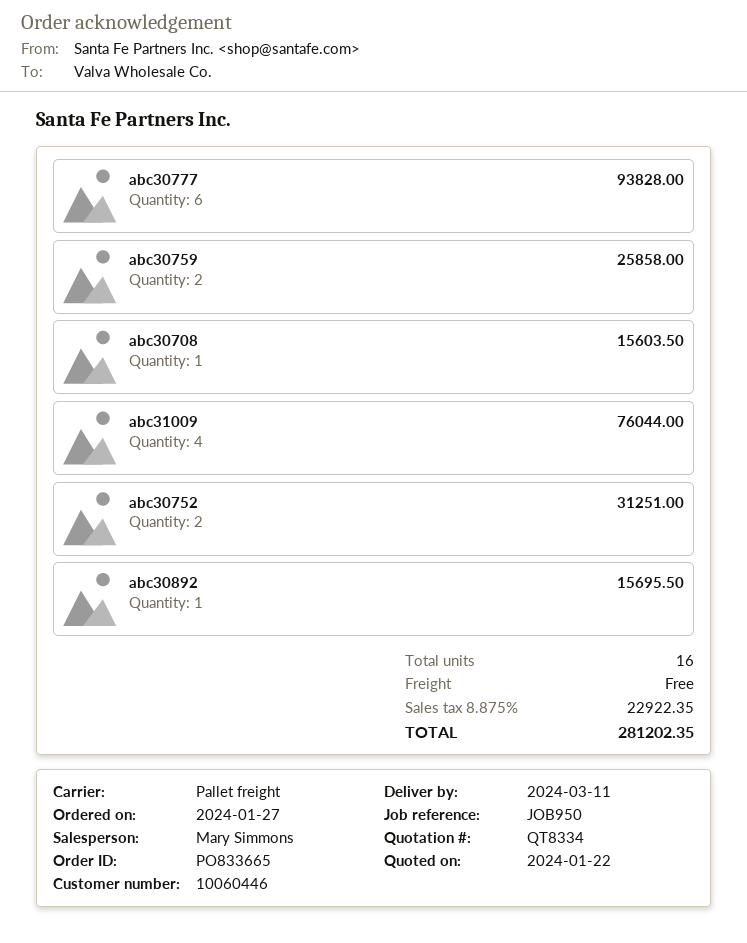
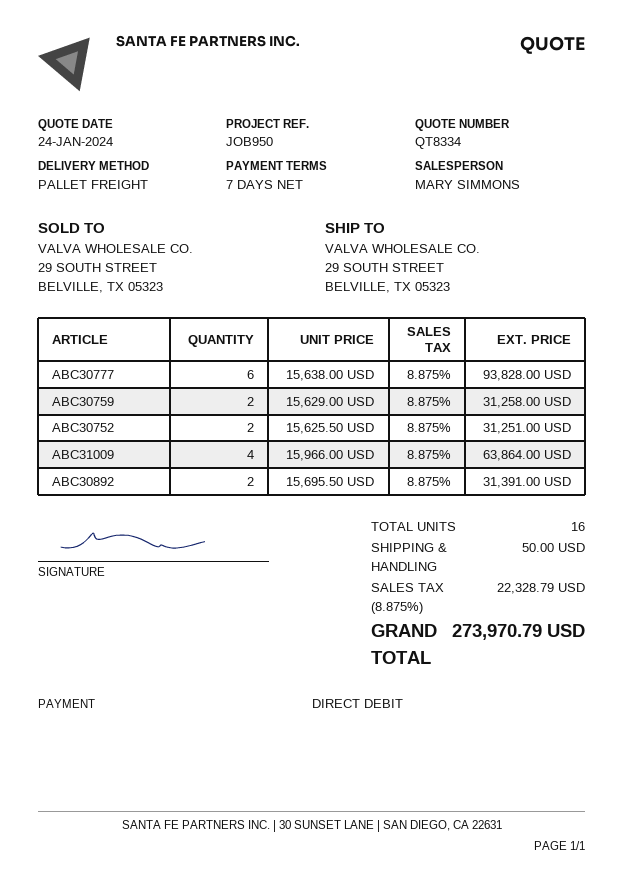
quote date: 2024-01-22 -> 2024-01-24
abc30759: 2 for 25858.00 -> 2 for 31258.00
abc30708: 1 for 15603.50 -> none
abc31009: 4 for 76044.00 -> 4 for 63864.00
abc30892: 1 for 15695.50 -> 2 for 31391.00
shipping: 0.00 -> 50.00
tax: 8.875% = 22922.35 -> 8.875% = 22328.79
total: 281202.35 -> 273970.79

